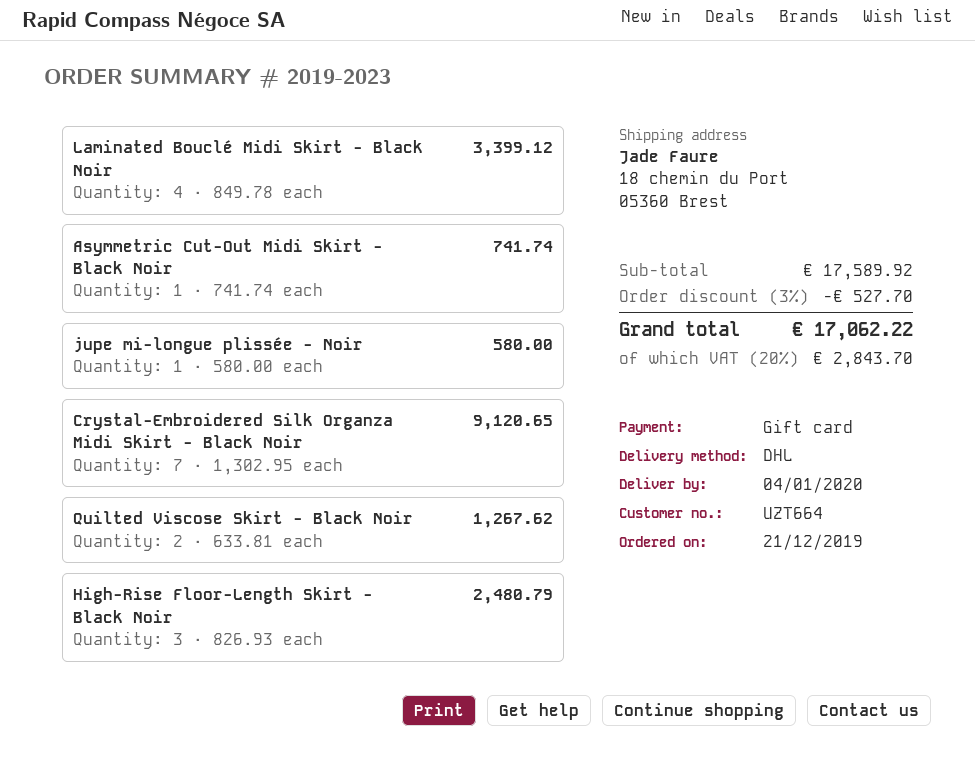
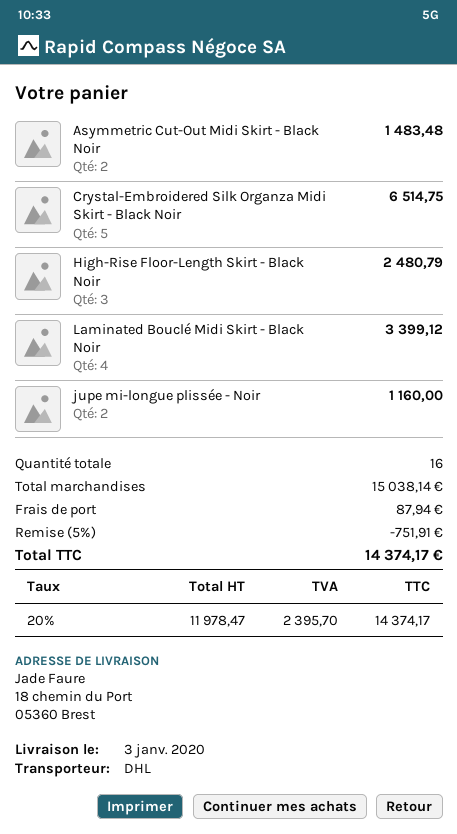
delivery date: 2020-01-04 -> 2020-01-03
Asymmetric Cut-Out Midi Skirt - Black Noir: 1 for 741.74 -> 2 for 1483.48
jupe mi-longue plissée - Noir: 1 for 580.00 -> 2 for 1160.00
Crystal-Embroidered Silk Organza Midi Skirt - Black Noir: 7 for 9120.65 -> 5 for 6514.75
Quilted Viscose Skirt - Black Noir: 2 for 1267.62 -> none
subtotal: 17589.92 -> 15038.14
discount: 3% = 527.70 -> 5% = 751.91
shipping: none -> 87.94
tax: 20% = 2843.70 -> 20% = 2395.70
total: 17062.22 -> 14374.17

